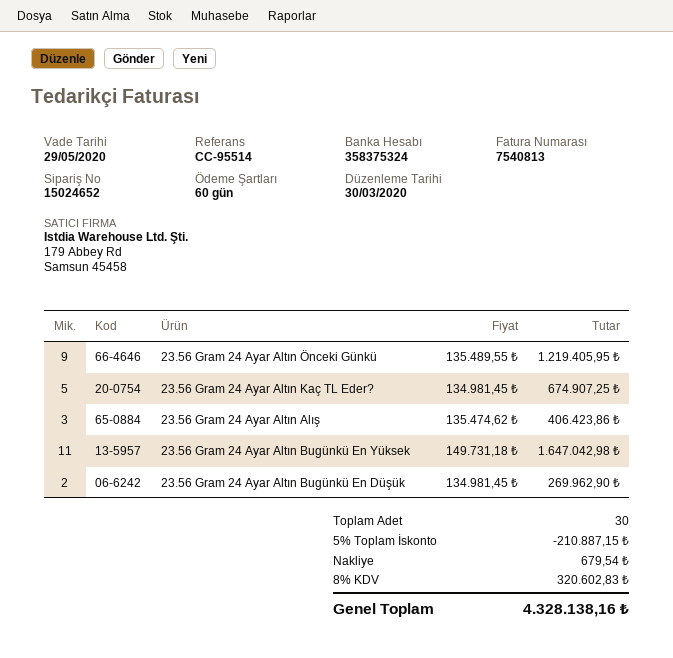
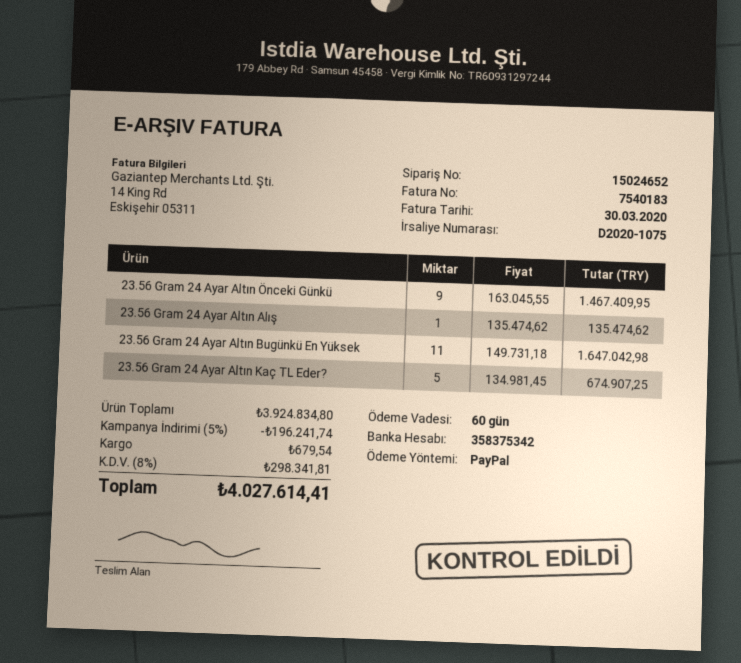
invoice number: 7540813 -> 7540183
bank account: 358375324 -> 358375342
23.56 Gram 24 Ayar Altın Önceki Günkü: 9 x 135489.55 = 1219405.95 -> 9 x 163045.55 = 1467409.95
23.56 Gram 24 Ayar Altın Alış: 3 x 135474.62 = 406423.86 -> 1 x 135474.62 = 135474.62
23.56 Gram 24 Ayar Altın Bugünkü En Düşük: 2 x 134981.45 = 269962.90 -> none
discount: 5% = 210887.15 -> 5% = 196241.74
tax: 8% = 320602.83 -> 8% = 298341.81
total: 4328138.16 -> 4027614.41

